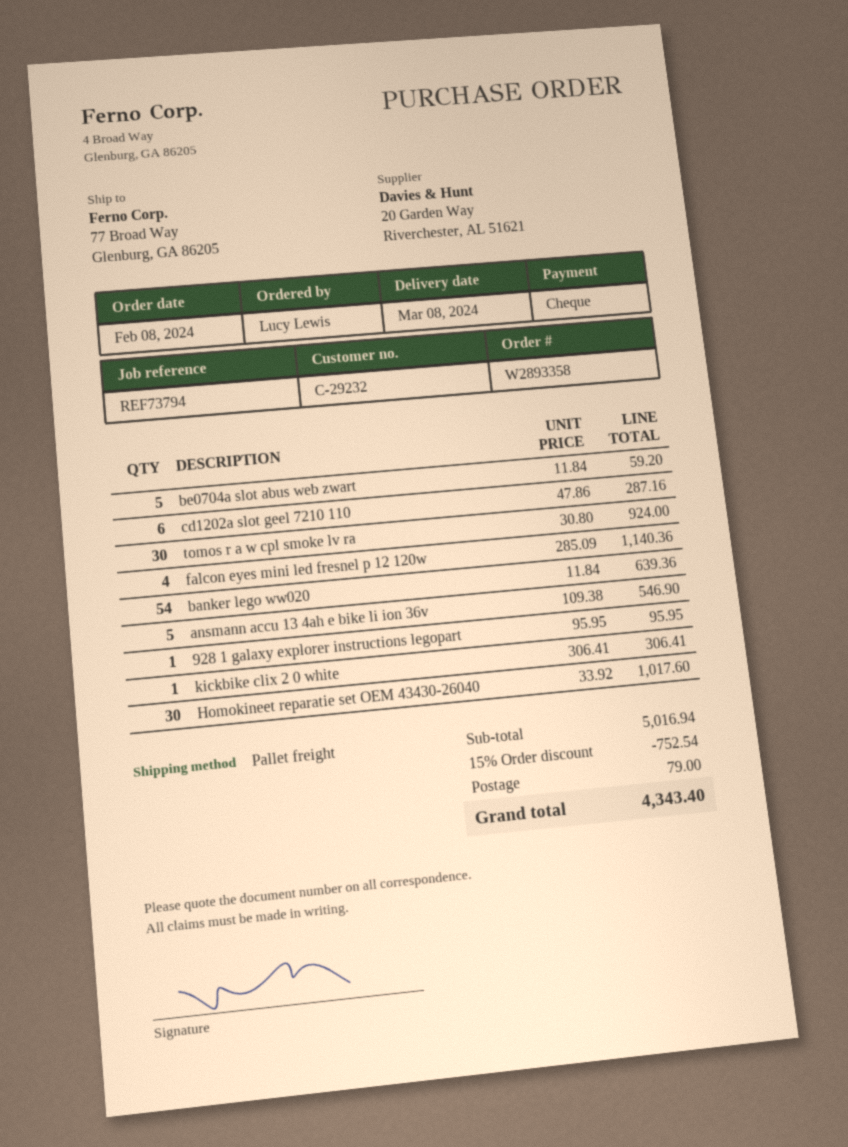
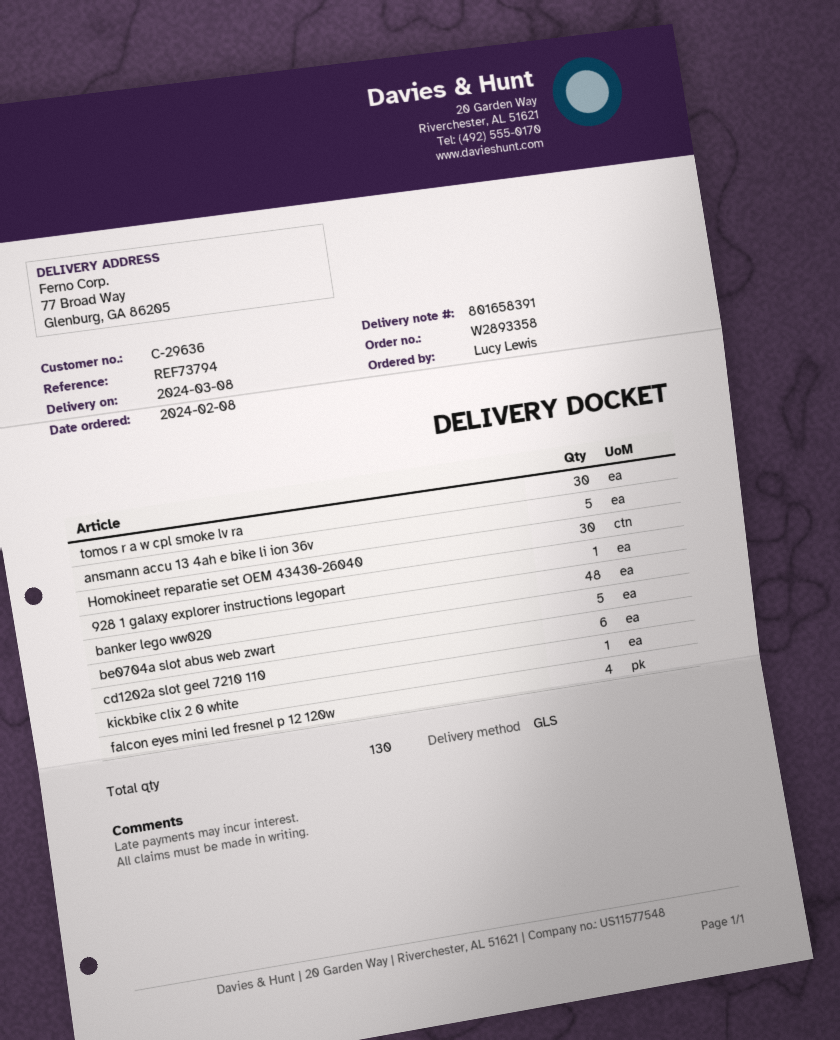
customer number: C-29232 -> C-29636
shipping method: pallet freight -> GLS
banker lego ww020: 54 -> 48

